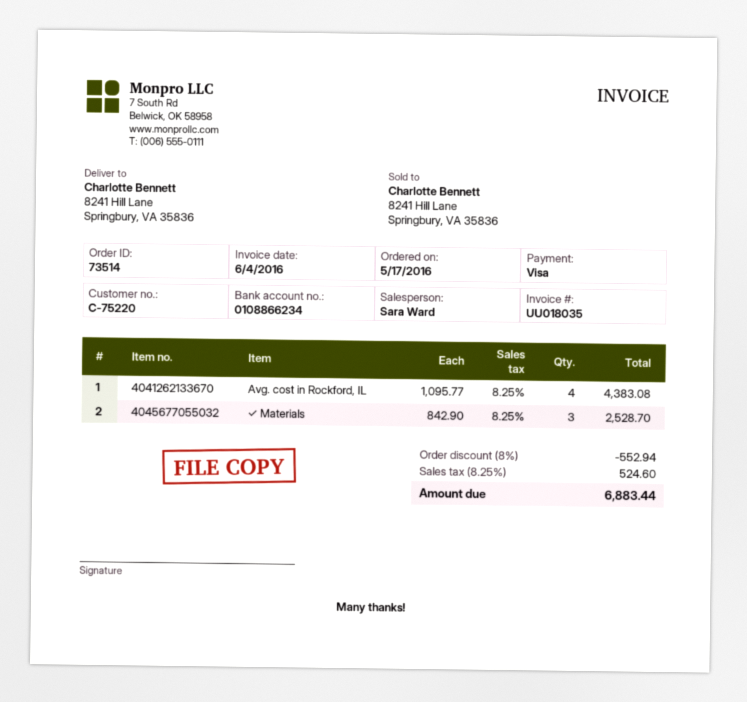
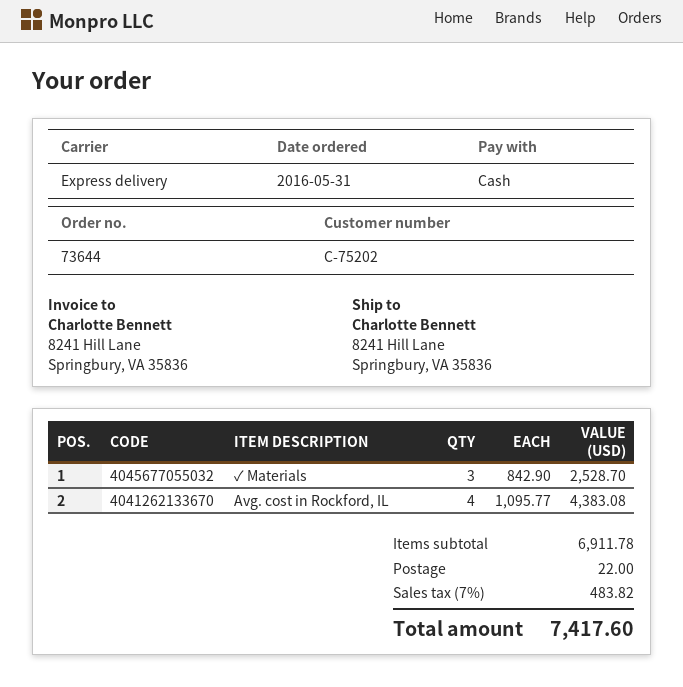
order number: 73514 -> 73644
order date: 2016-05-17 -> 2016-05-31
customer number: C-75220 -> C-75202
payment method: Visa -> cash
discount: 8% = 552.94 -> none
shipping: none -> 22.00
tax: 8.25% = 524.60 -> 7% = 483.82
total: 6883.44 -> 7417.60

